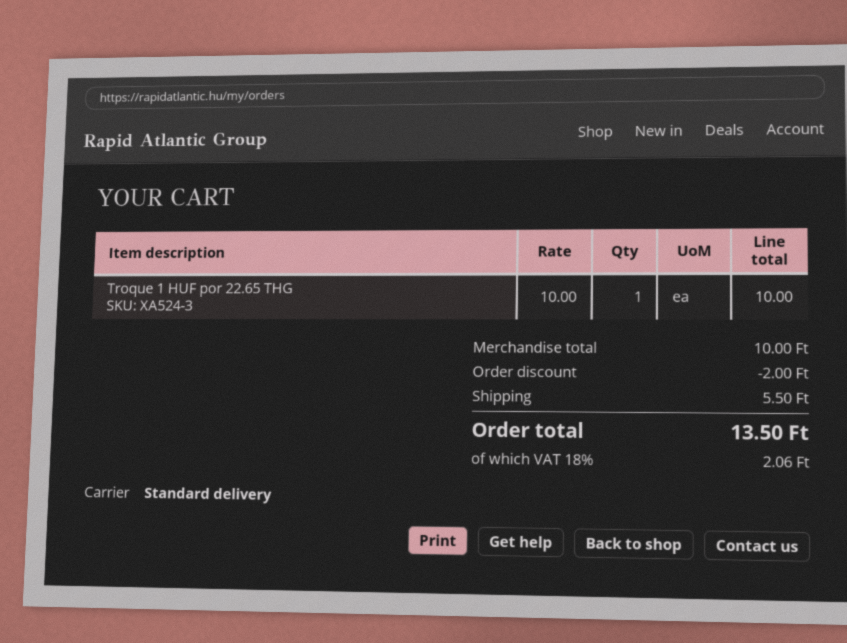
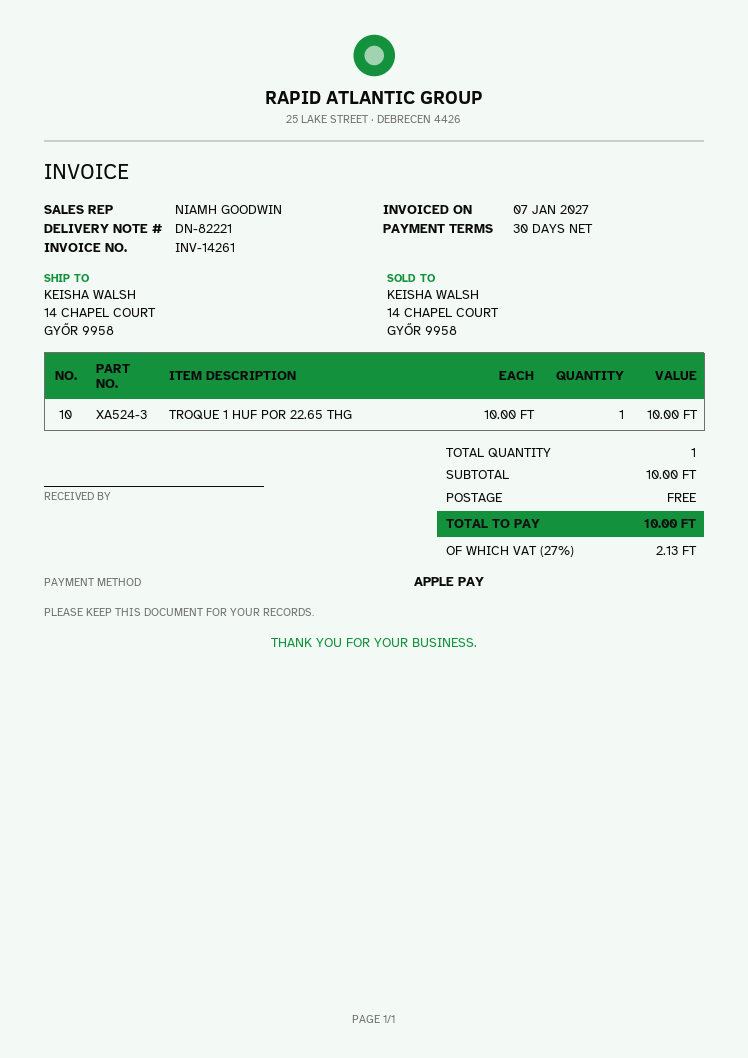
discount: 2.00 -> none
shipping: 5.50 -> 0.00
tax: 18% = 2.06 -> 27% = 2.13
total: 13.50 -> 10.00

